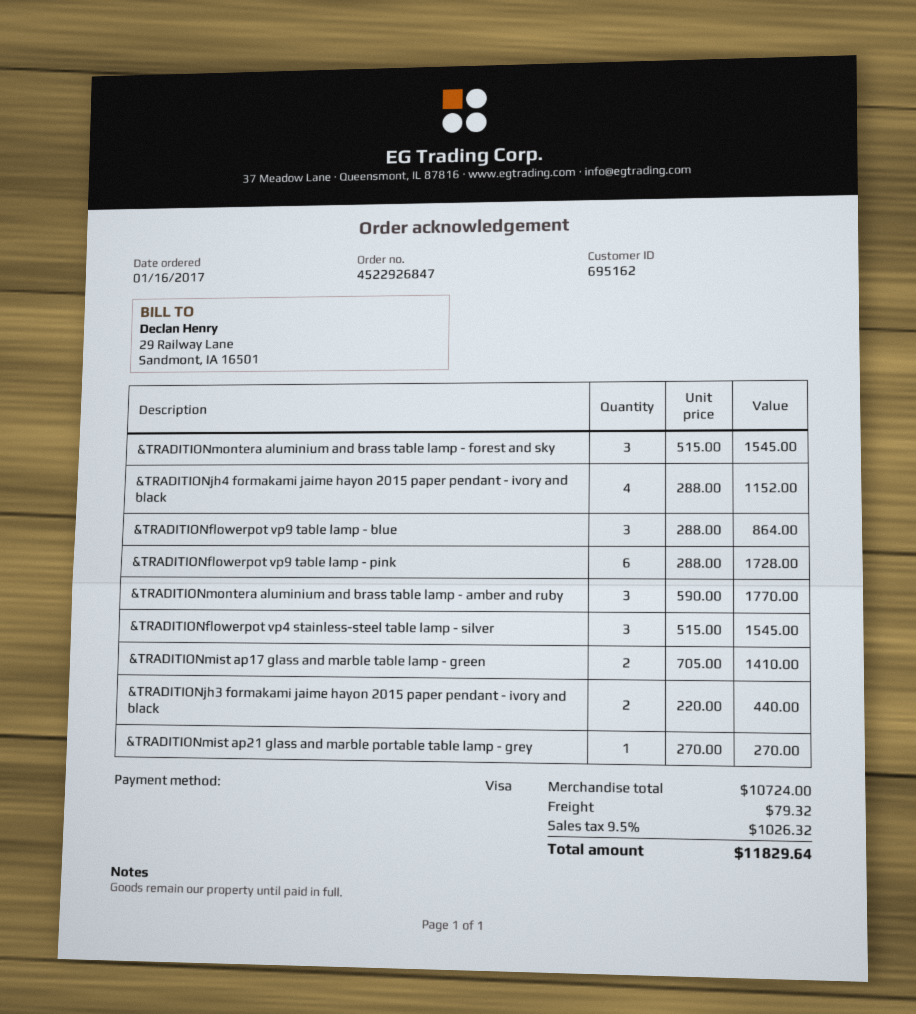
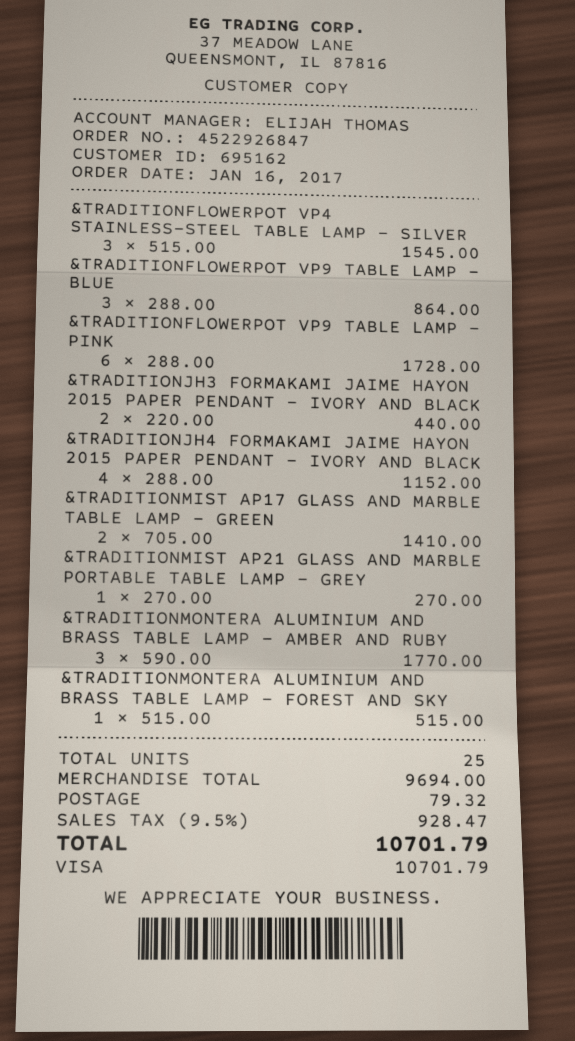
&TRADITIONmontera aluminium and brass table lamp - forest and sky: 3 x 515.00 = 1545.00 -> 1 x 515.00 = 515.00
subtotal: 10724.00 -> 9694.00
tax: 9.5% = 1026.32 -> 9.5% = 928.47
total: 11829.64 -> 10701.79

